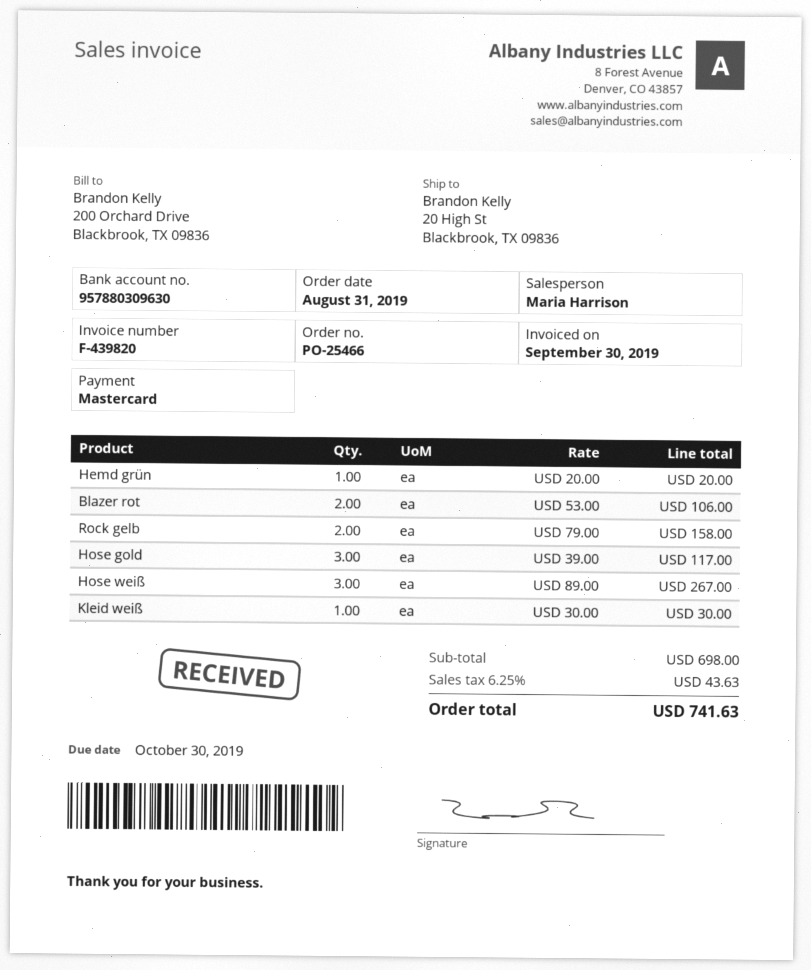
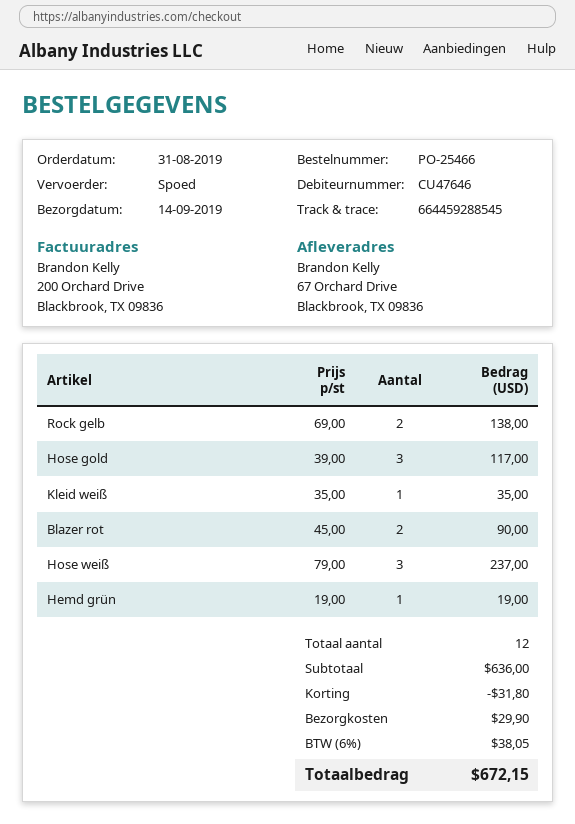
ship to: 20 High St, Blackbrook, TX 09836 -> 67 Orchard Drive, Blackbrook, TX 09836
Hemd grün: 1 x 20.00 = 20.00 -> 1 x 19.00 = 19.00
Blazer rot: 2 x 53.00 = 106.00 -> 2 x 45.00 = 90.00
Rock gelb: 2 x 79.00 = 158.00 -> 2 x 69.00 = 138.00
Hose weiß: 3 x 89.00 = 267.00 -> 3 x 79.00 = 237.00
Kleid weiß: 1 x 30.00 = 30.00 -> 1 x 35.00 = 35.00
subtotal: 698.00 -> 636.00
discount: none -> 31.80
shipping: none -> 29.90
tax: 6.25% = 43.63 -> 6% = 38.05
total: 741.63 -> 672.15

